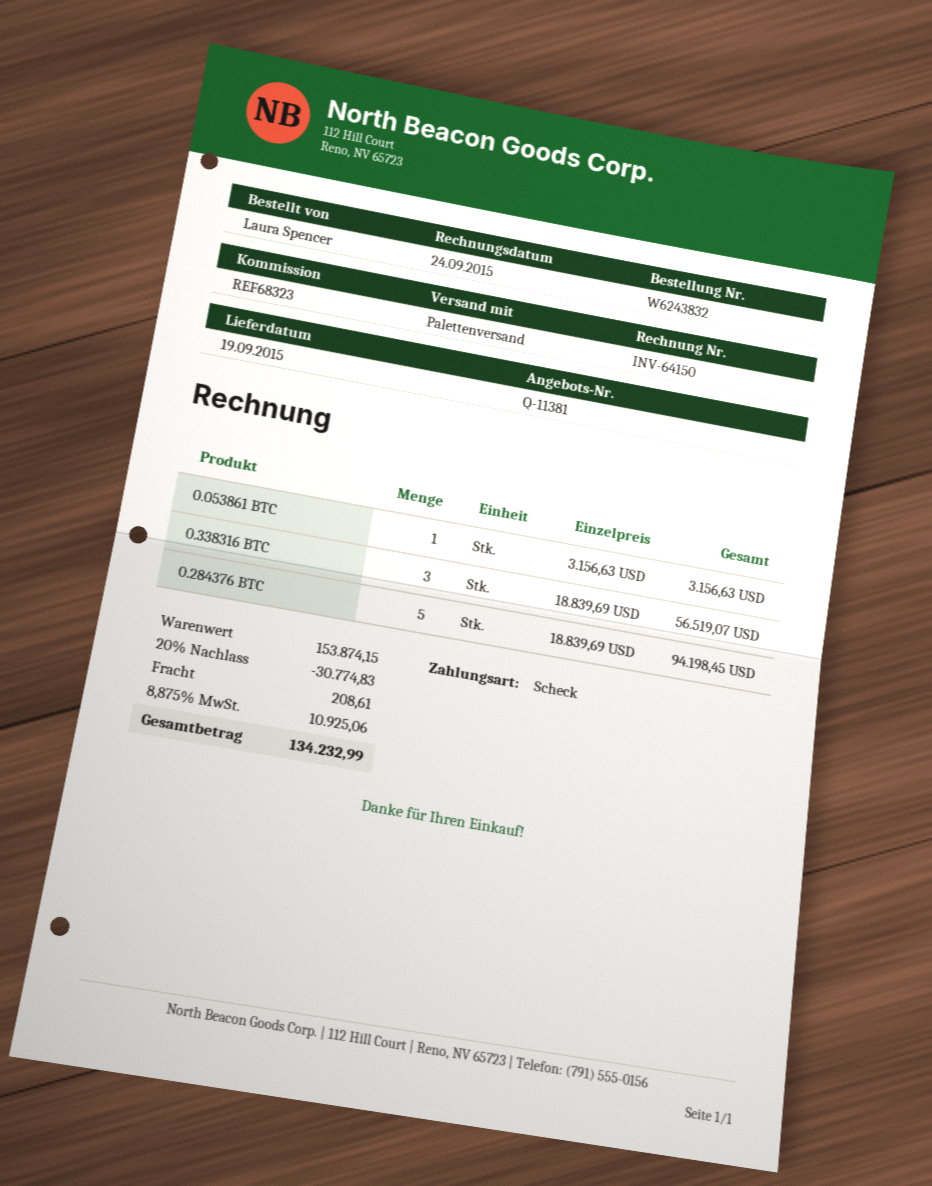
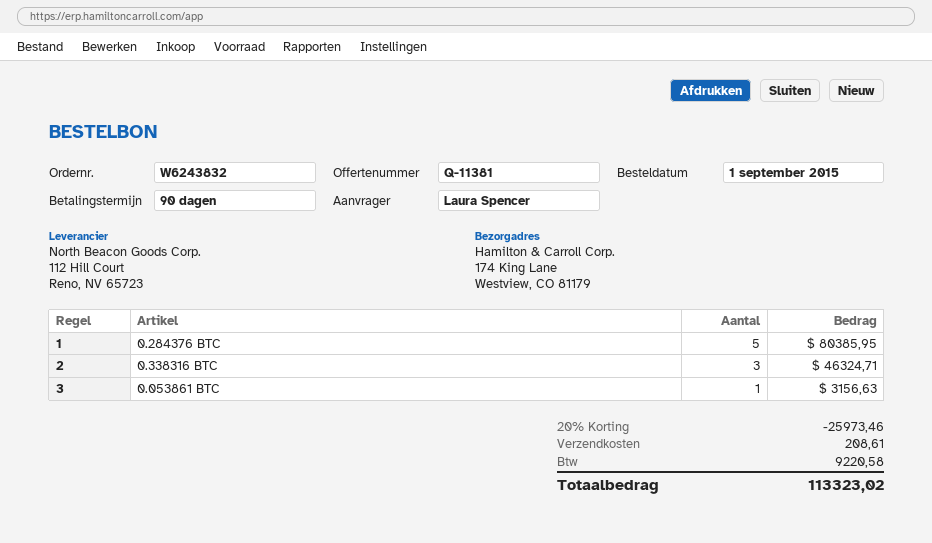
0.338316 BTC: 3 for 56519.07 -> 3 for 46324.71
0.284376 BTC: 5 for 94198.45 -> 5 for 80385.95
discount: 20% = 30774.83 -> 20% = 25973.46
tax: 10925.06 -> 9220.58
total: 134232.99 -> 113323.02

